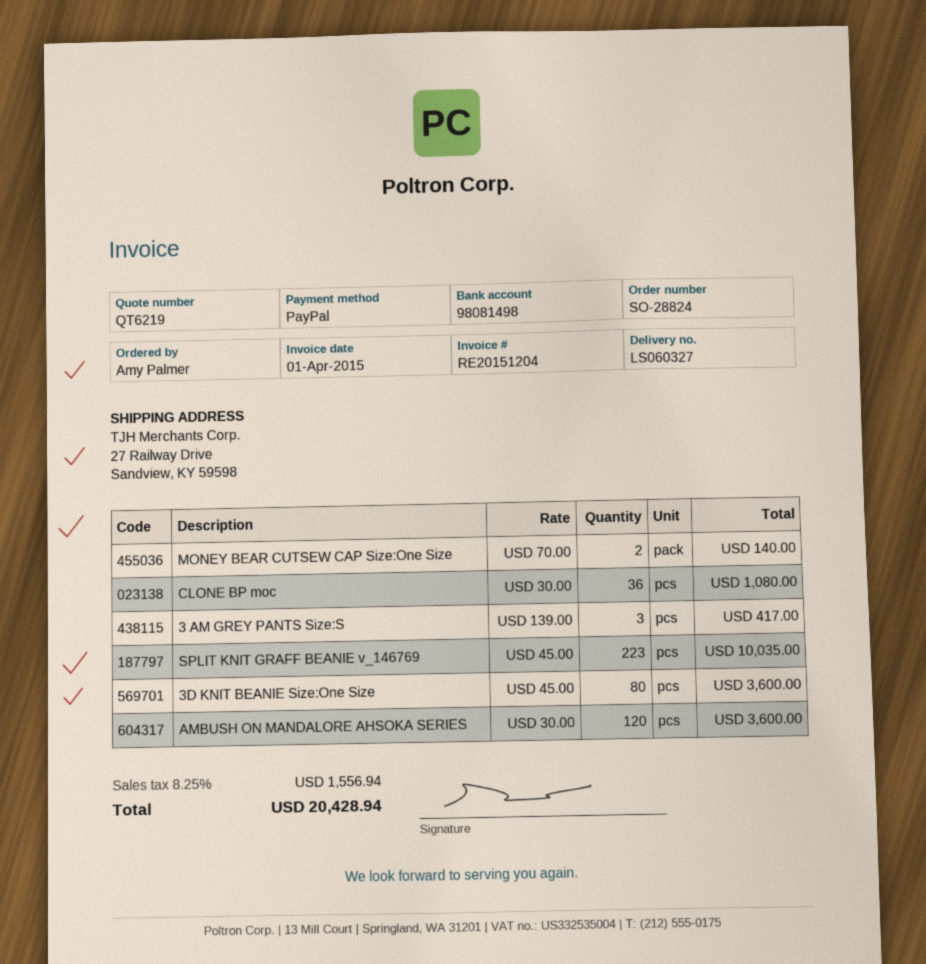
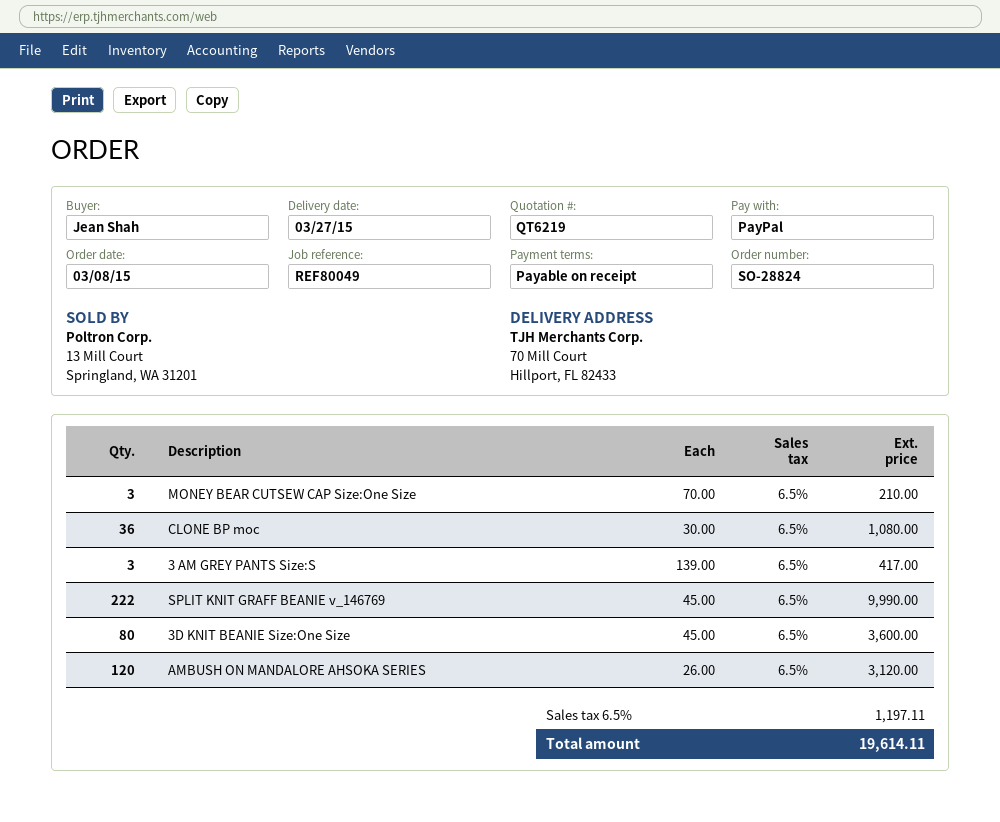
ordered by: Amy Palmer -> Jean Shah
ship to: 27 Railway Drive, Sandview, KY 59598 -> 70 Mill Court, Hillport, FL 82433
MONEY BEAR CUTSEW CAP Size:One Size: 2 x 70.00 = 140.00 -> 3 x 70.00 = 210.00
SPLIT KNIT GRAFF BEANIE v_146769: 223 x 45.00 = 10035.00 -> 222 x 45.00 = 9990.00
AMBUSH ON MANDALORE AHSOKA SERIES: 120 x 30.00 = 3600.00 -> 120 x 26.00 = 3120.00
tax: 8.25% = 1556.94 -> 6.5% = 1197.11
total: 20428.94 -> 19614.11

